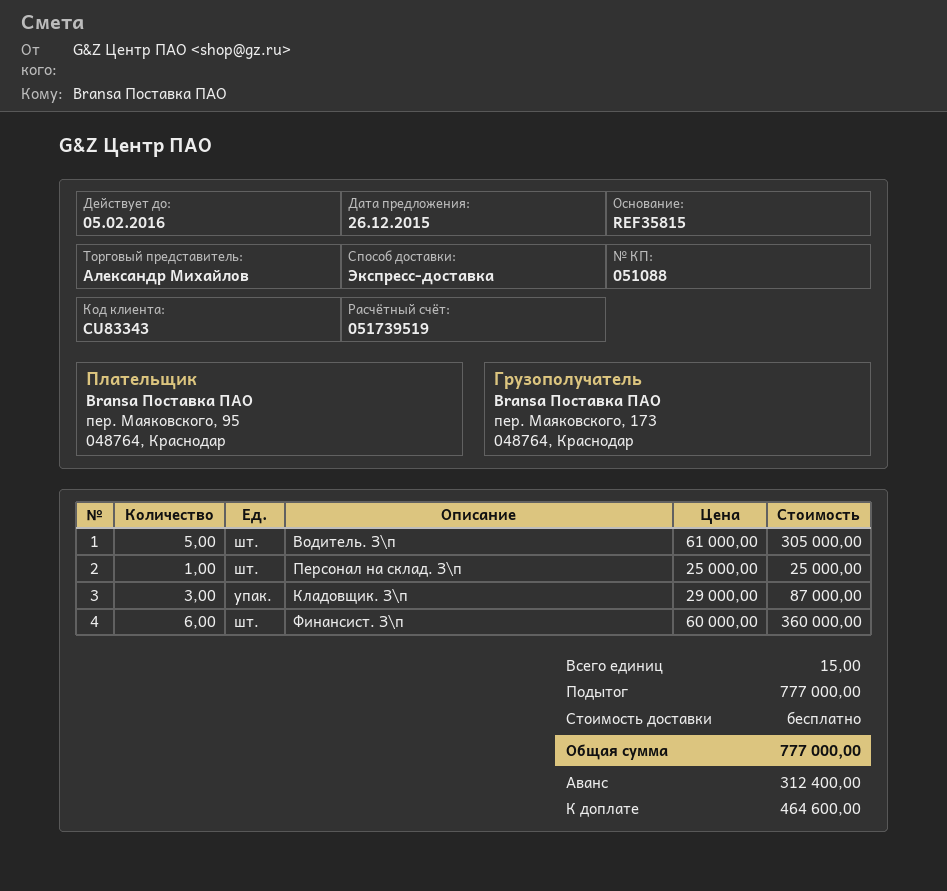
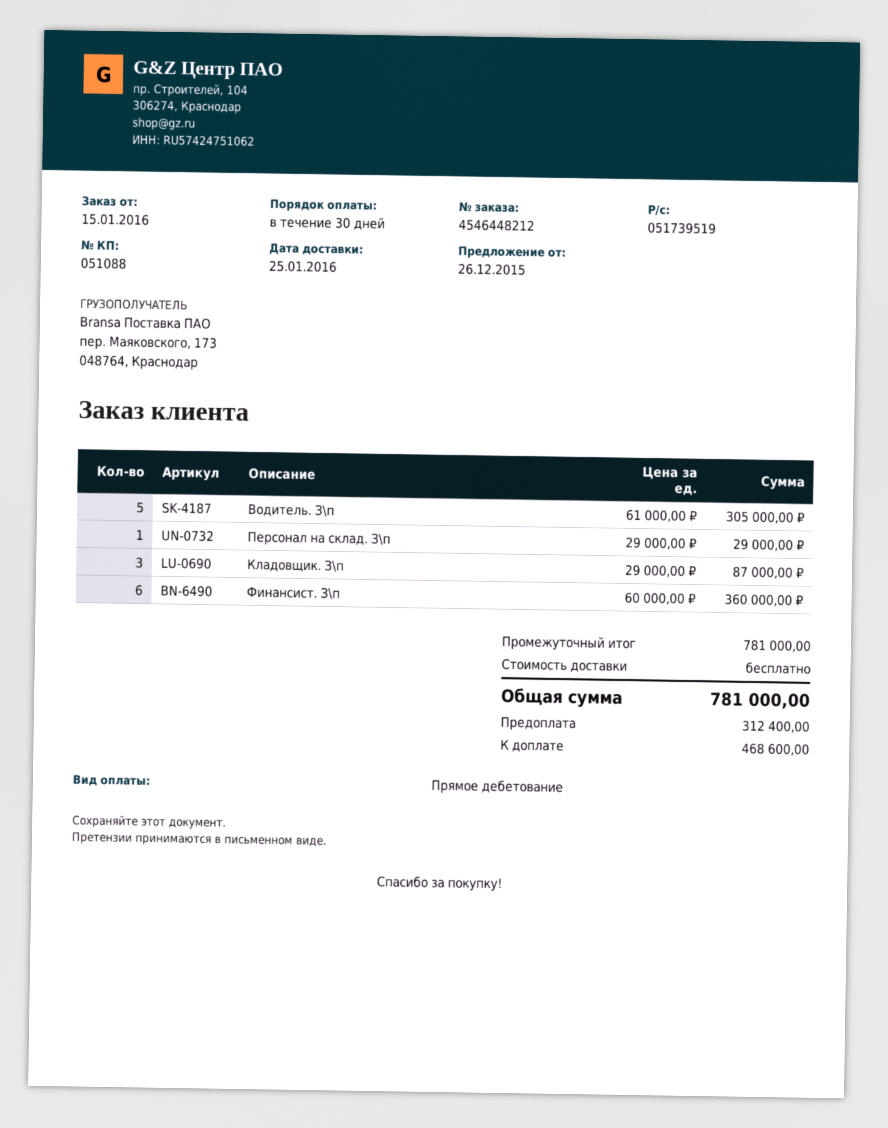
Персонал на склад. З\п: 1 x 25000.00 = 25000.00 -> 1 x 29000.00 = 29000.00
subtotal: 777000.00 -> 781000.00
total: 777000.00 -> 781000.00
balance: 464600.00 -> 468600.00

